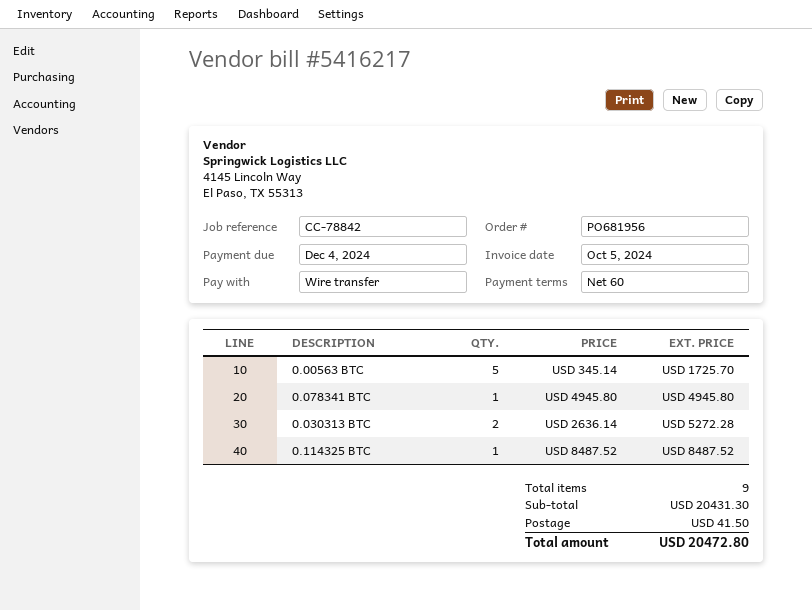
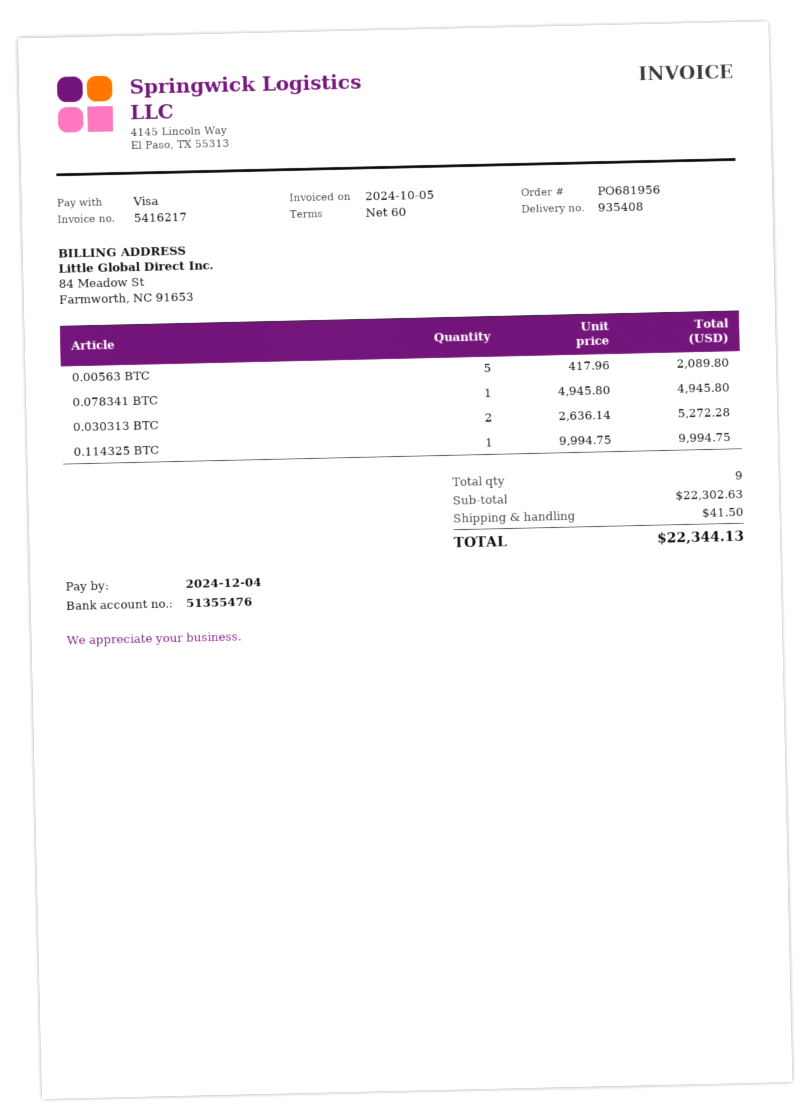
payment method: bank transfer -> Visa
0.00563 BTC: 5 x 345.14 = 1725.70 -> 5 x 417.96 = 2089.80
0.114325 BTC: 1 x 8487.52 = 8487.52 -> 1 x 9994.75 = 9994.75
subtotal: 20431.30 -> 22302.63
total: 20472.80 -> 22344.13

